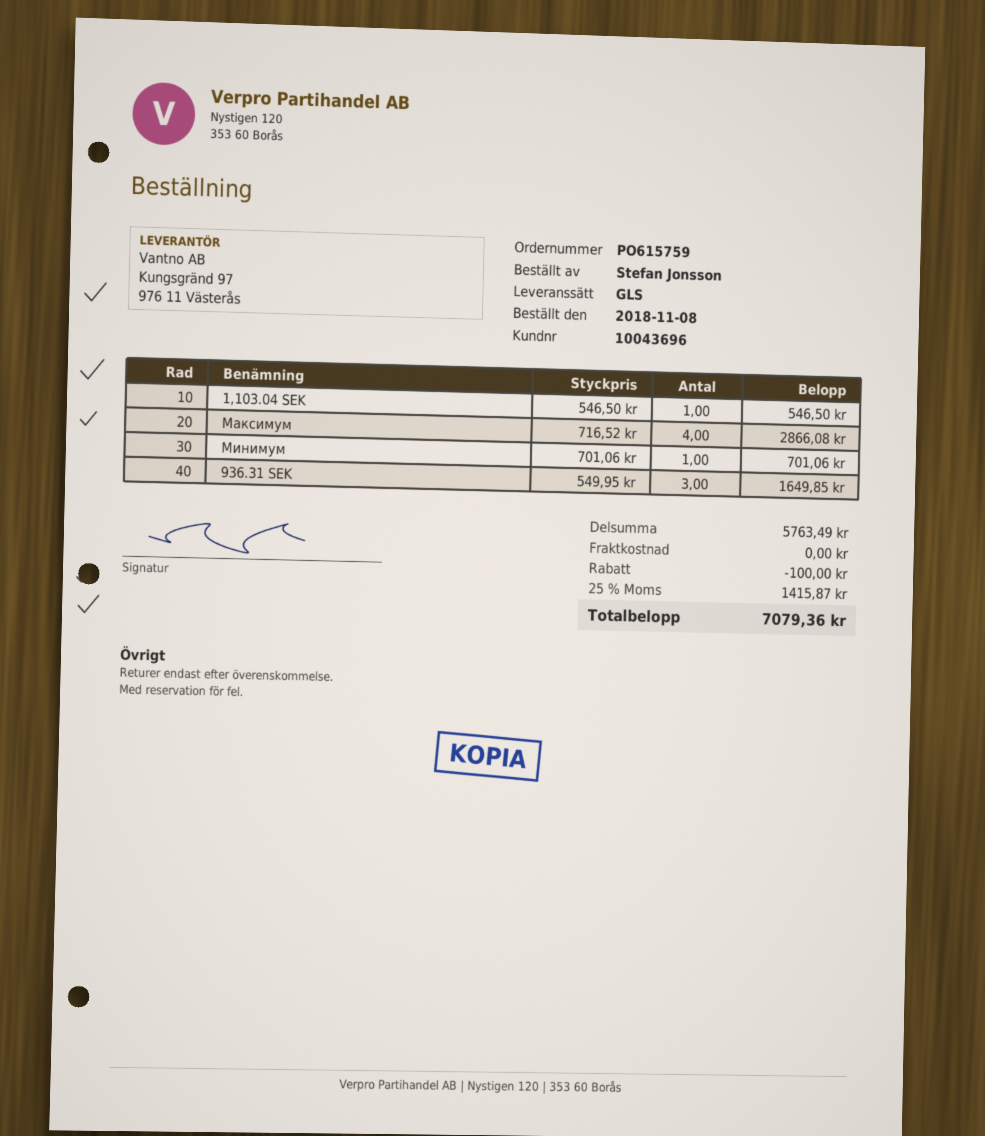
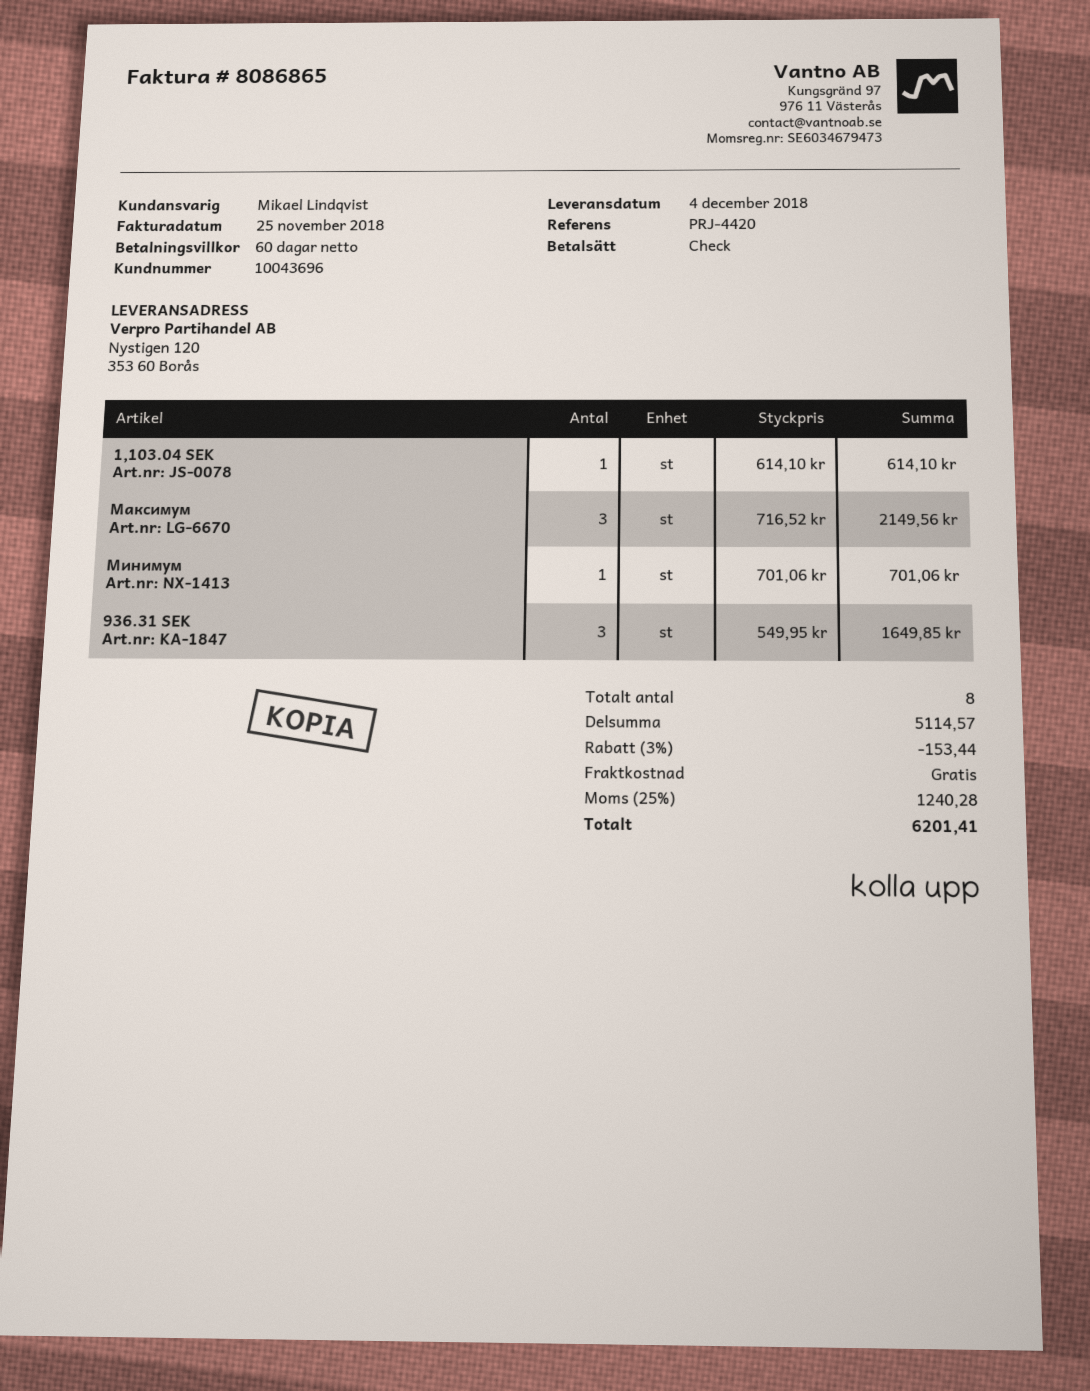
1,103.04 SEK: 1 x 546.50 = 546.50 -> 1 x 614.10 = 614.10
Максимум: 4 x 716.52 = 2866.08 -> 3 x 716.52 = 2149.56
subtotal: 5763.49 -> 5114.57
discount: 100.00 -> 153.44
tax: 25% = 1415.87 -> 25% = 1240.28
total: 7079.36 -> 6201.41

